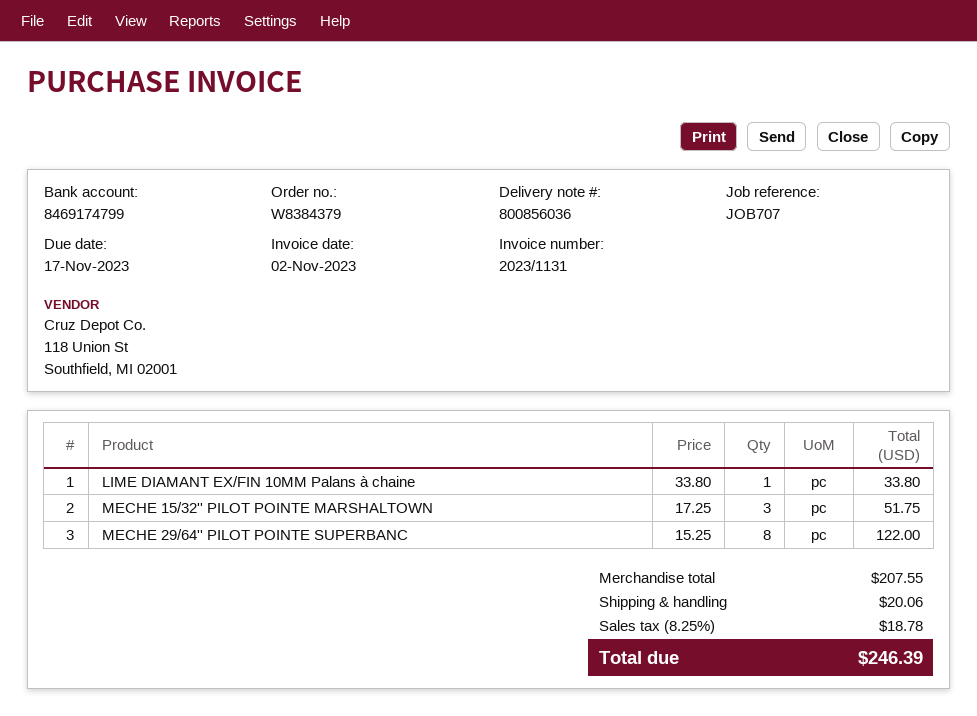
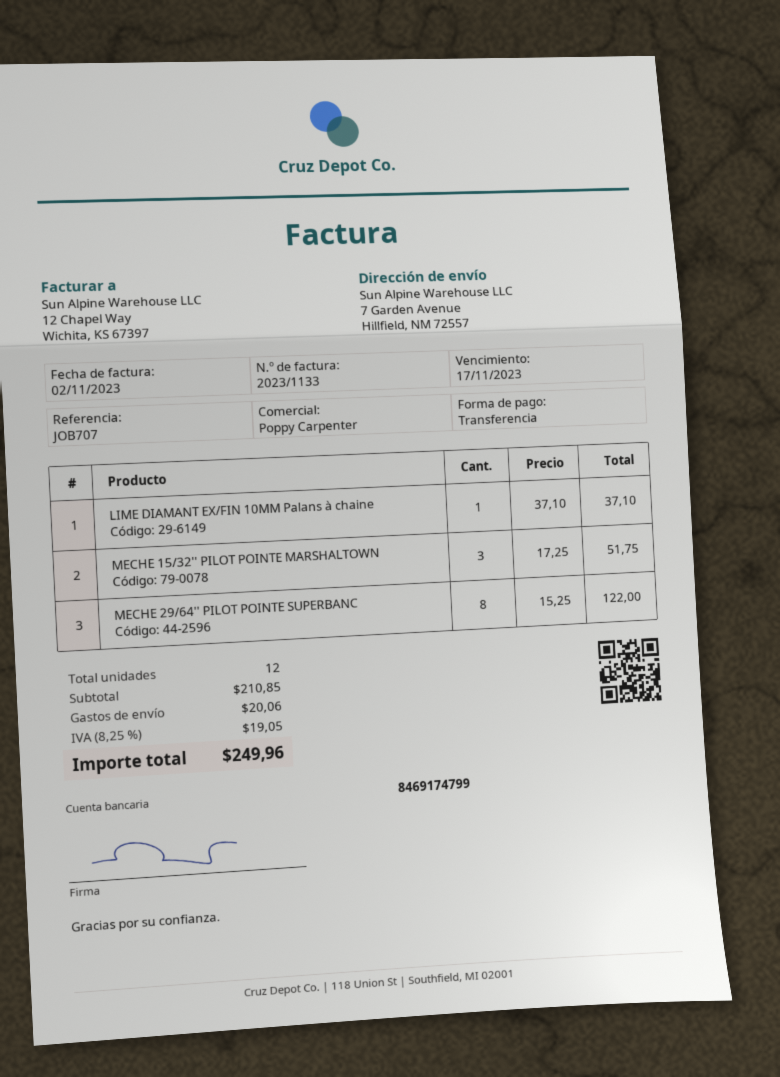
invoice number: 2023/1131 -> 2023/1133
LIME DIAMANT EX/FIN 10MM Palans à chaine: 1 x 33.80 = 33.80 -> 1 x 37.10 = 37.10
subtotal: 207.55 -> 210.85
tax: 8.25% = 18.78 -> 8.25% = 19.05
total: 246.39 -> 249.96

